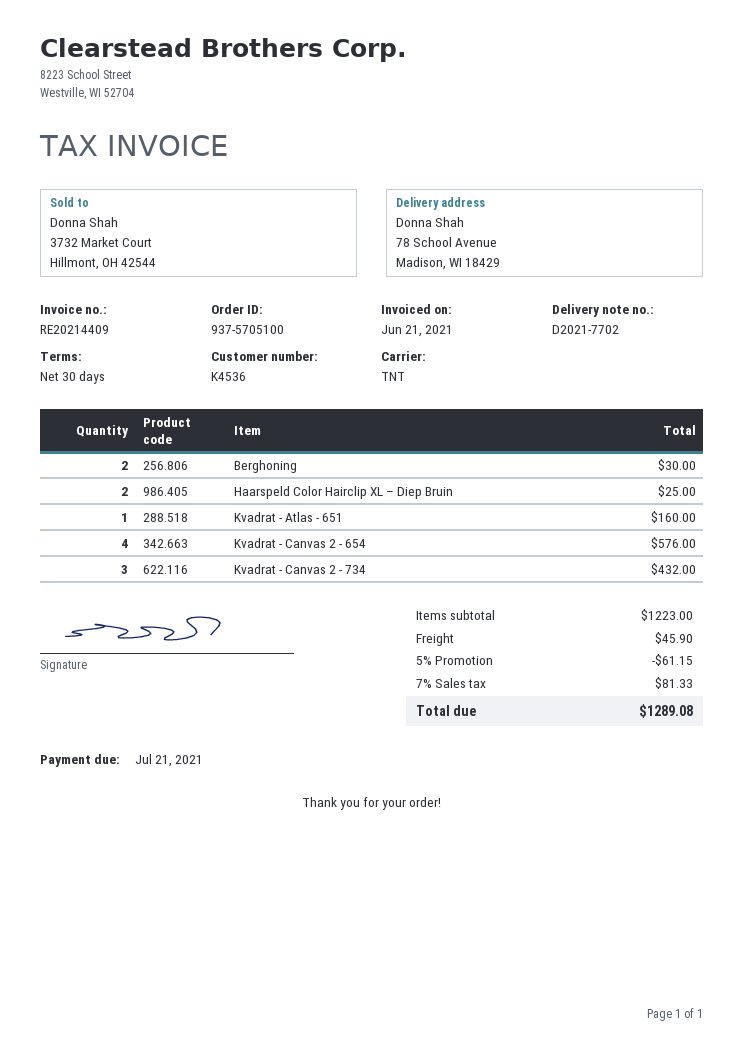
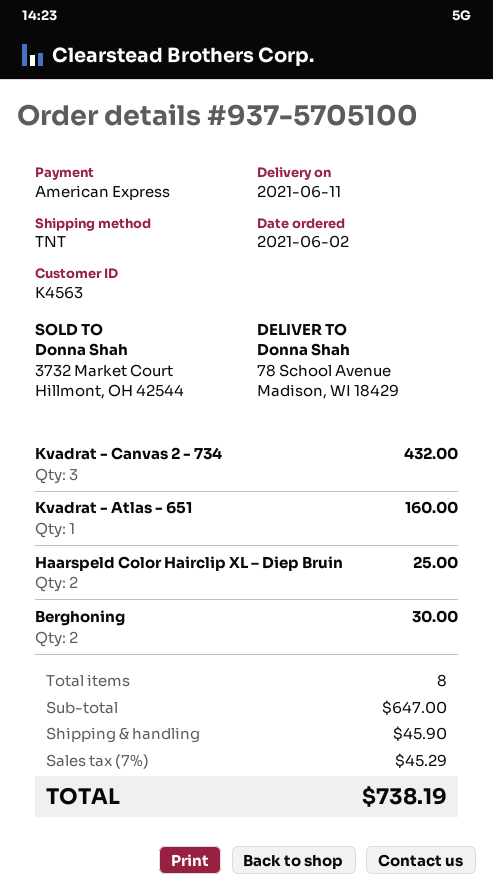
customer number: K4536 -> K4563
Kvadrat - Canvas 2 - 654: 4 for 576.00 -> none
subtotal: 1223.00 -> 647.00
discount: 5% = 61.15 -> none
tax: 7% = 81.33 -> 7% = 45.29
total: 1289.08 -> 738.19

